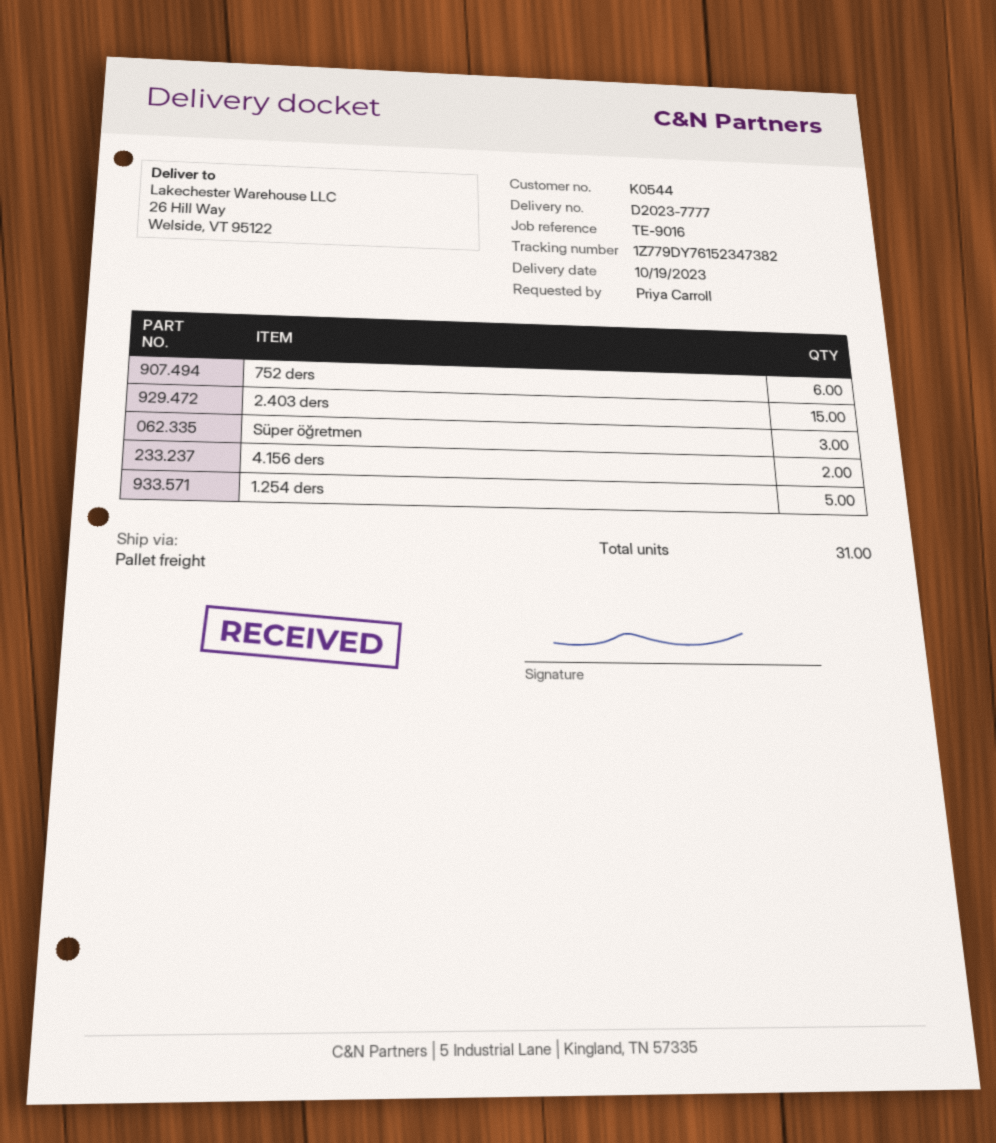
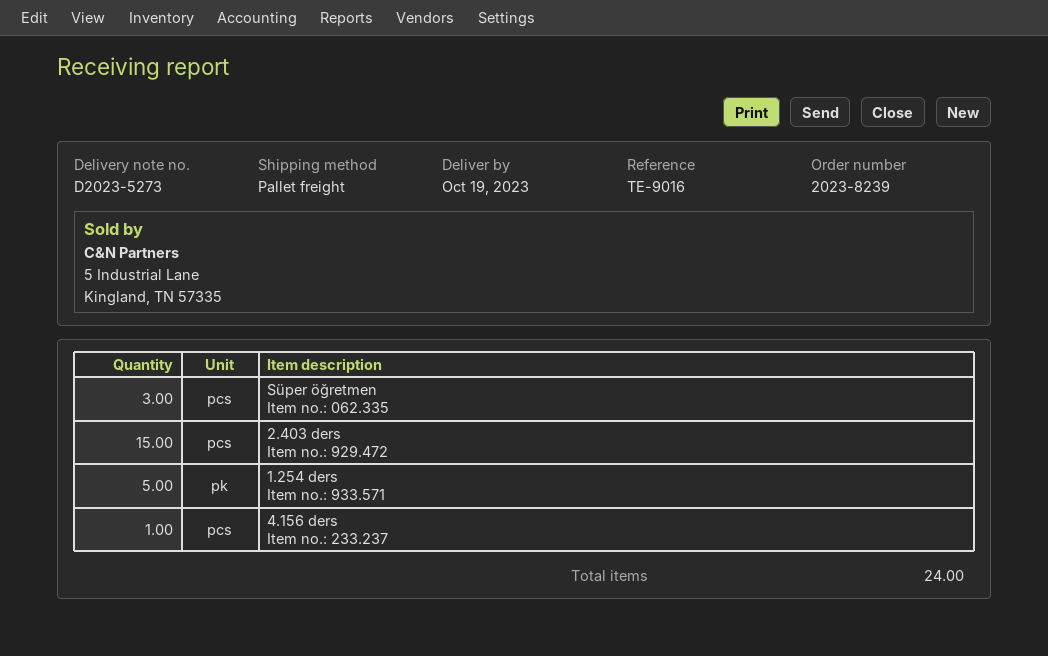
delivery note number: D2023-7777 -> D2023-5273
752 ders: 6 -> none
4.156 ders: 2 -> 1
total quantity: 31 -> 24

